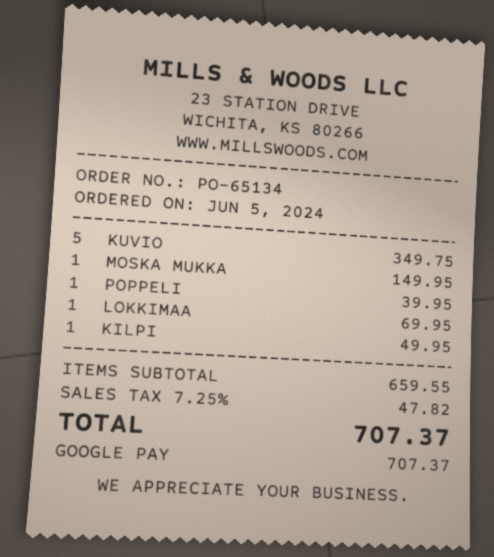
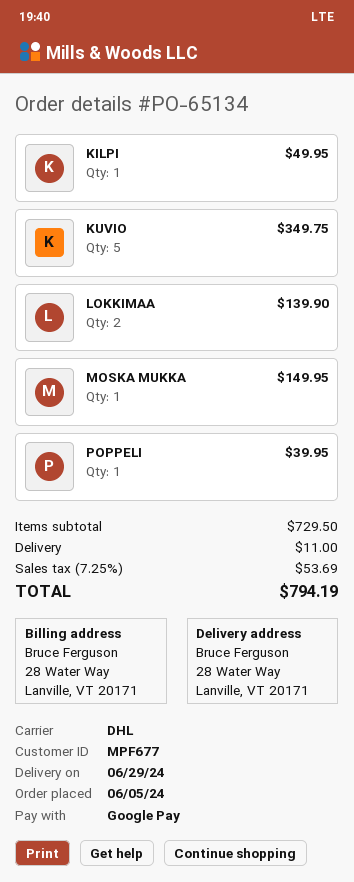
LOKKIMAA: 1 for 69.95 -> 2 for 139.90
subtotal: 659.55 -> 729.50
shipping: none -> 11.00
tax: 7.25% = 47.82 -> 7.25% = 53.69
total: 707.37 -> 794.19

